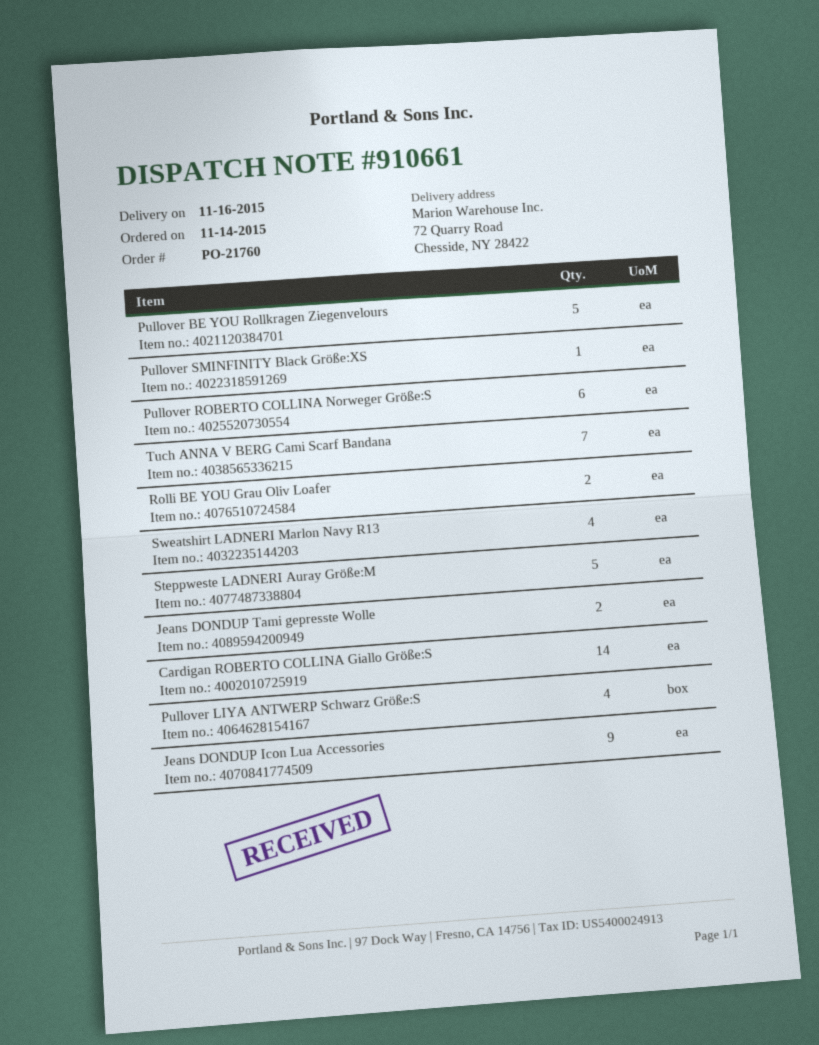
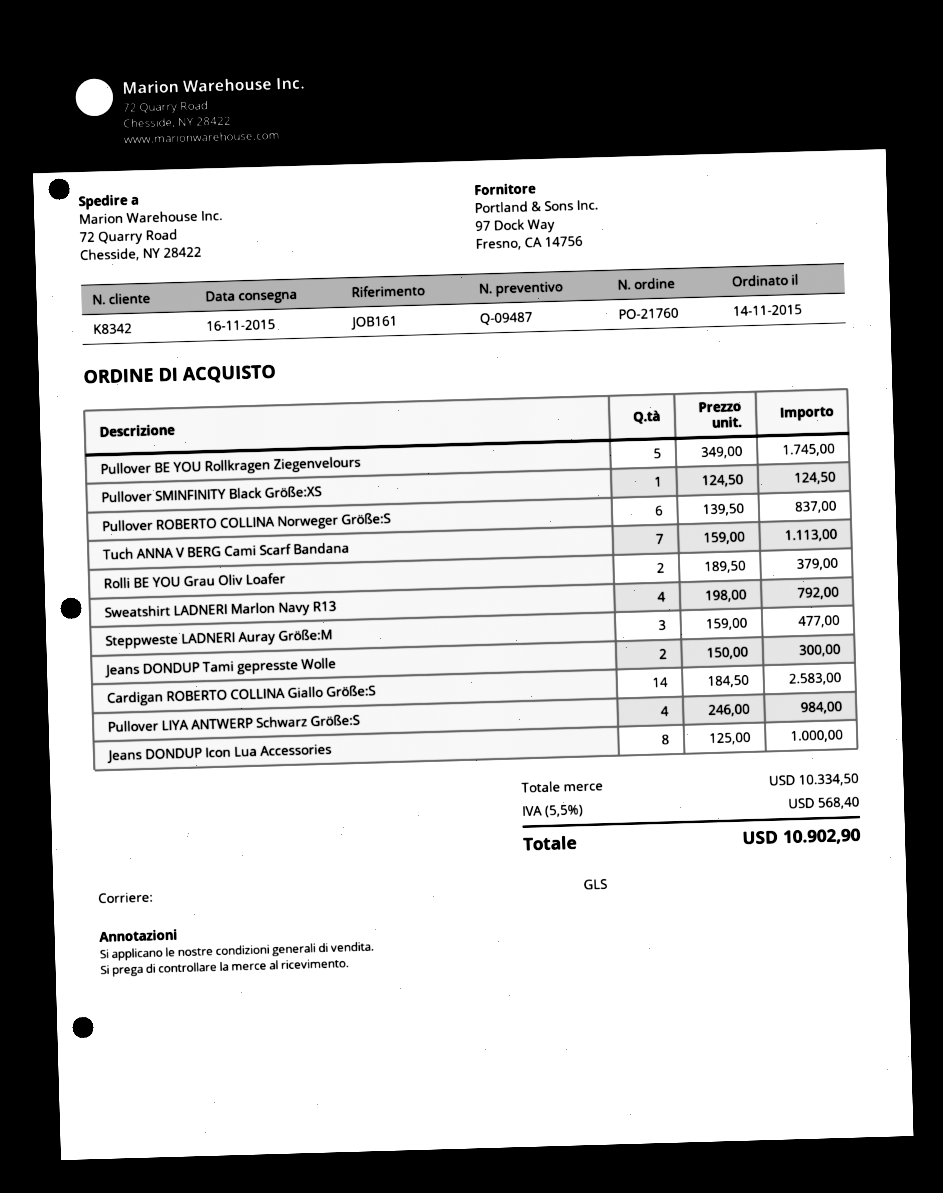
Steppweste LADNERI Auray Größe:M: 5 -> 3
Jeans DONDUP Icon Lua Accessories: 9 -> 8

